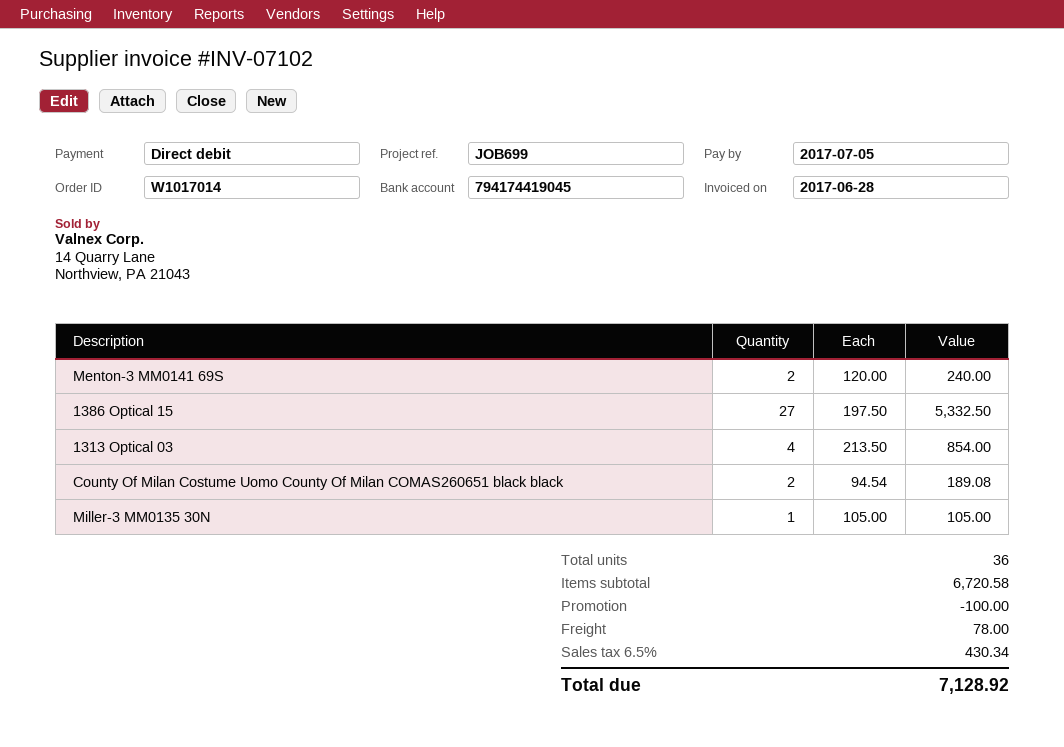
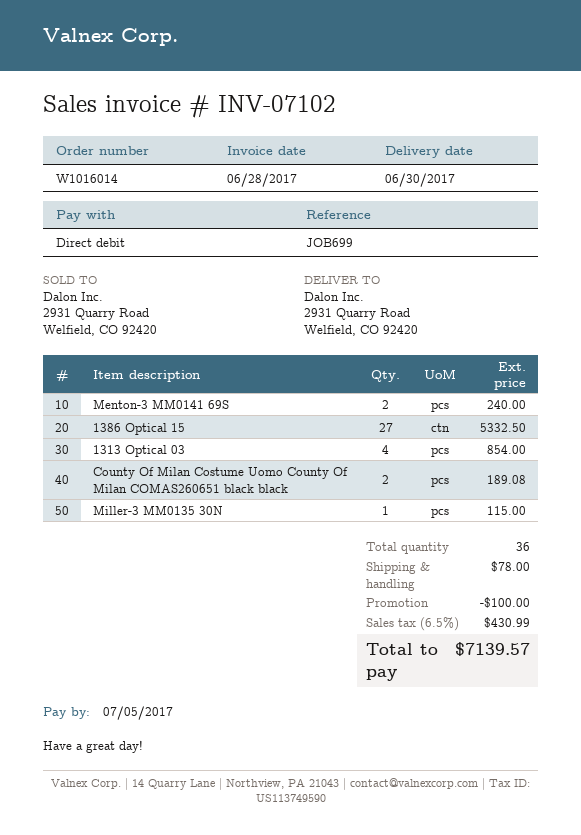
order number: W1017014 -> W1016014
Miller-3 MM0135 30N: 1 for 105.00 -> 1 for 115.00
tax: 6.5% = 430.34 -> 6.5% = 430.99
total: 7128.92 -> 7139.57

